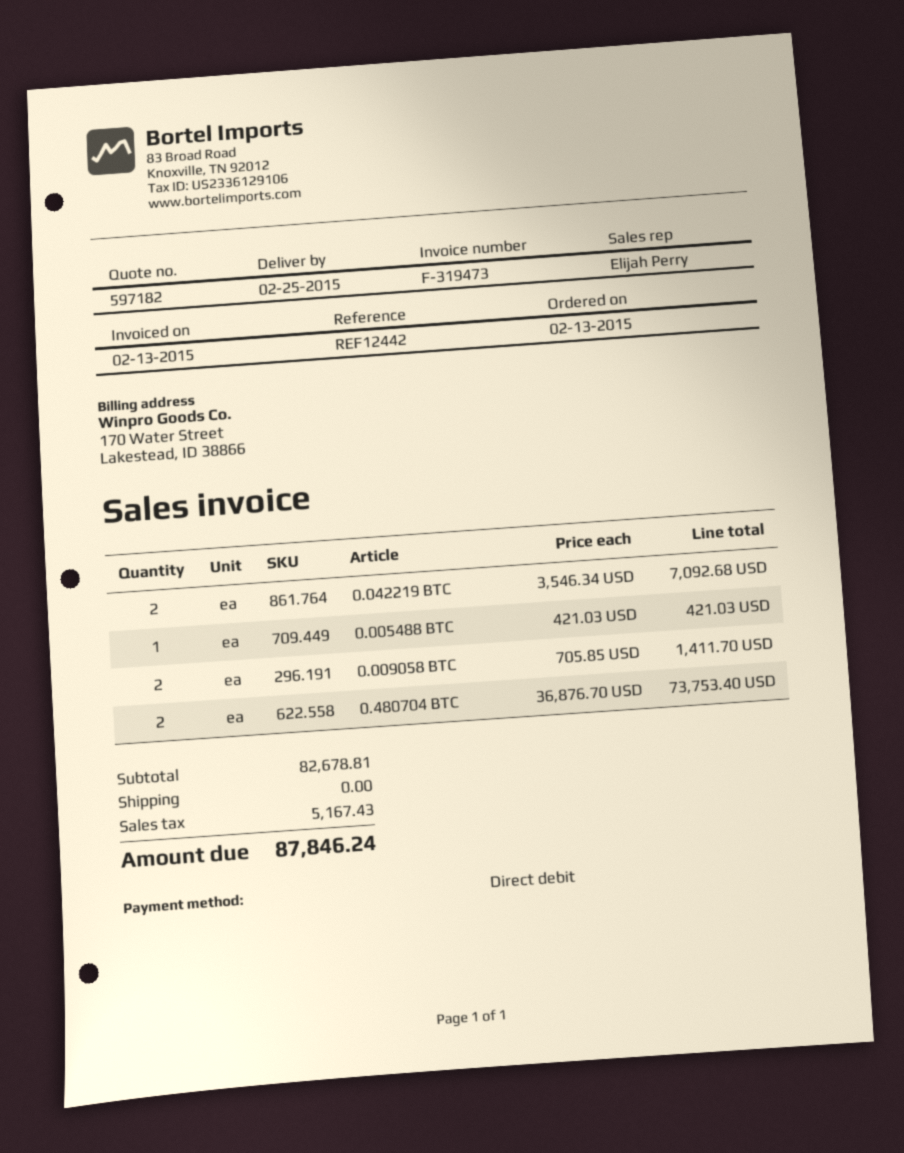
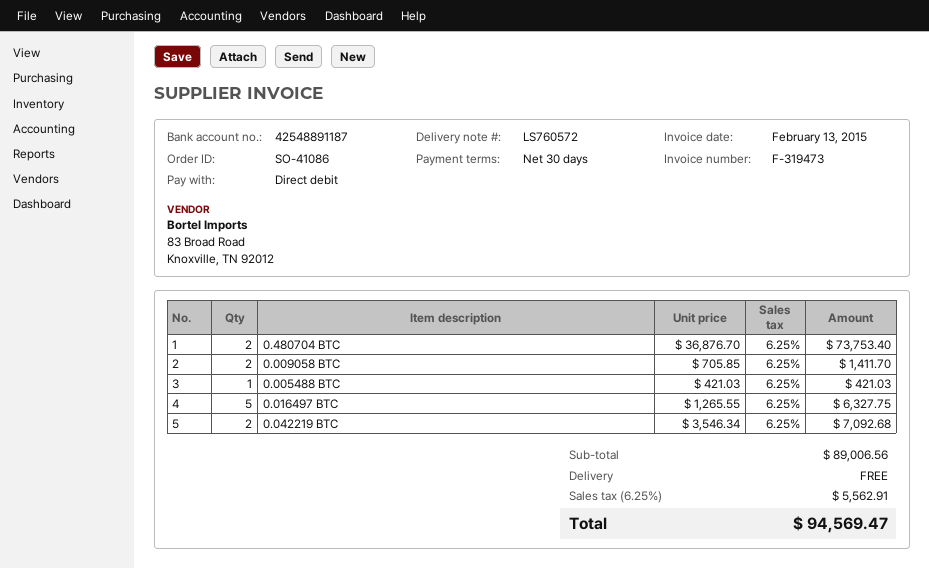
0.016497 BTC: none -> 5 x 1265.55 = 6327.75
subtotal: 82678.81 -> 89006.56
tax: 5167.43 -> 5562.91
total: 87846.24 -> 94569.47

